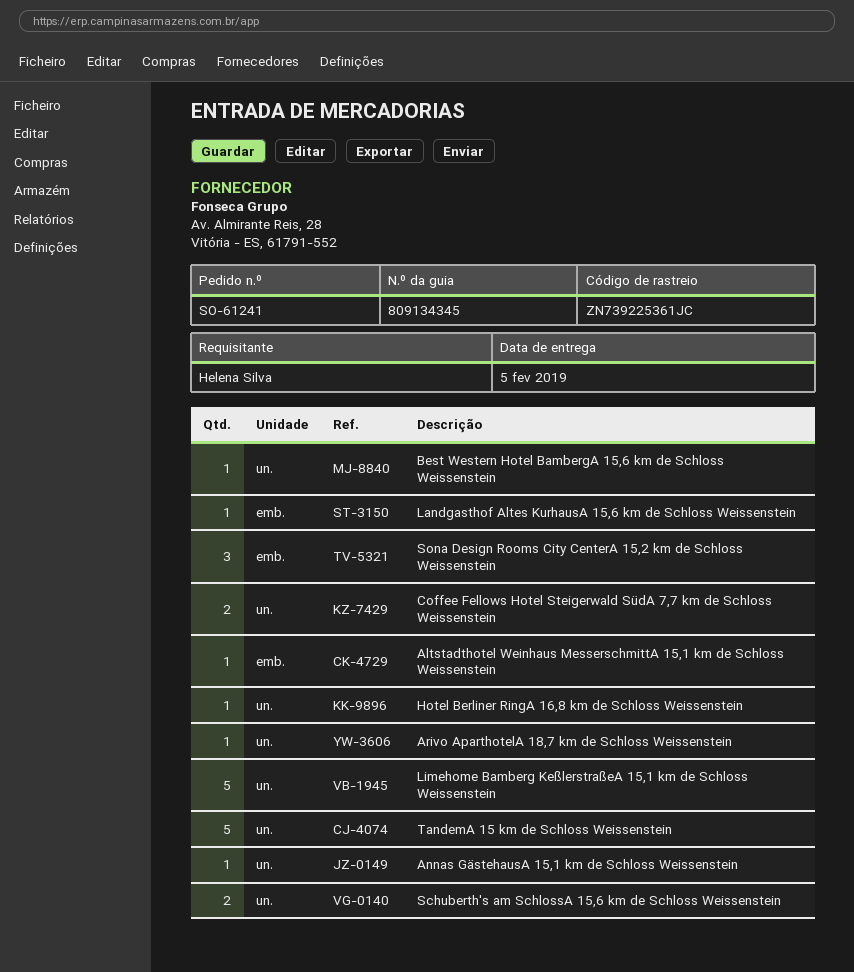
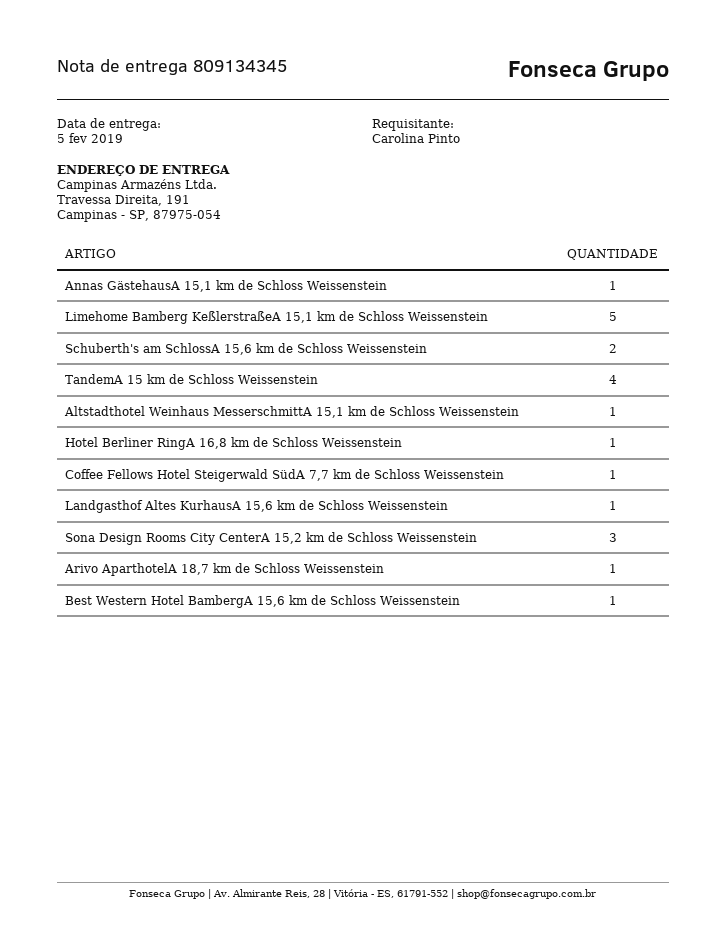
ordered by: Helena Silva -> Carolina Pinto
Coffee Fellows Hotel Steigerwald SüdA 7,7 km de Schloss Weissenstein: 2 -> 1
TandemA 15 km de Schloss Weissenstein: 5 -> 4

